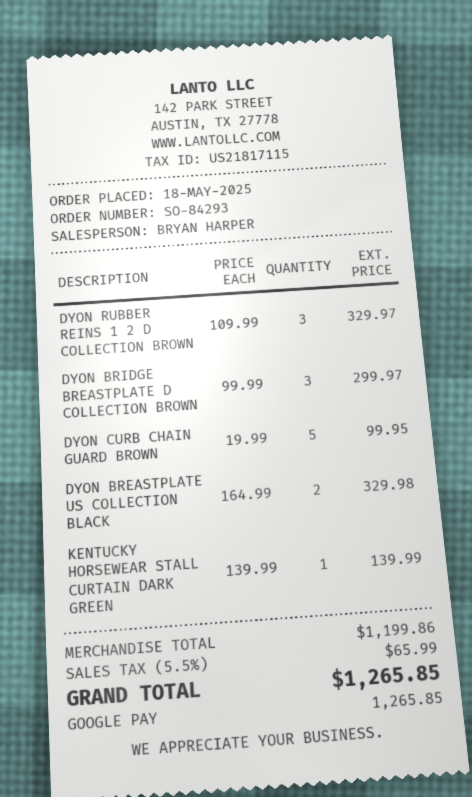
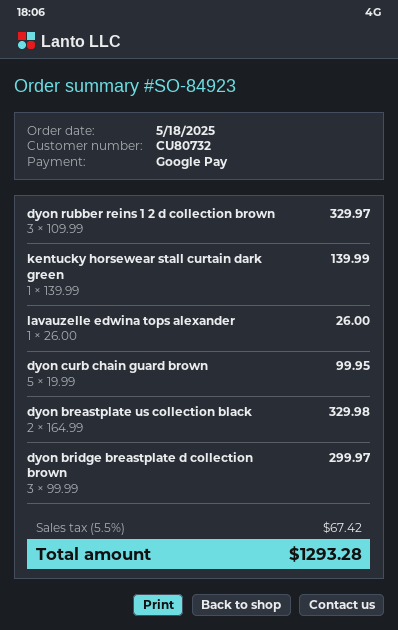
order number: SO-84293 -> SO-84923
lavauzelle edwina tops alexander: none -> 1 x 26.00 = 26.00
tax: 5.5% = 65.99 -> 5.5% = 67.42
total: 1265.85 -> 1293.28

